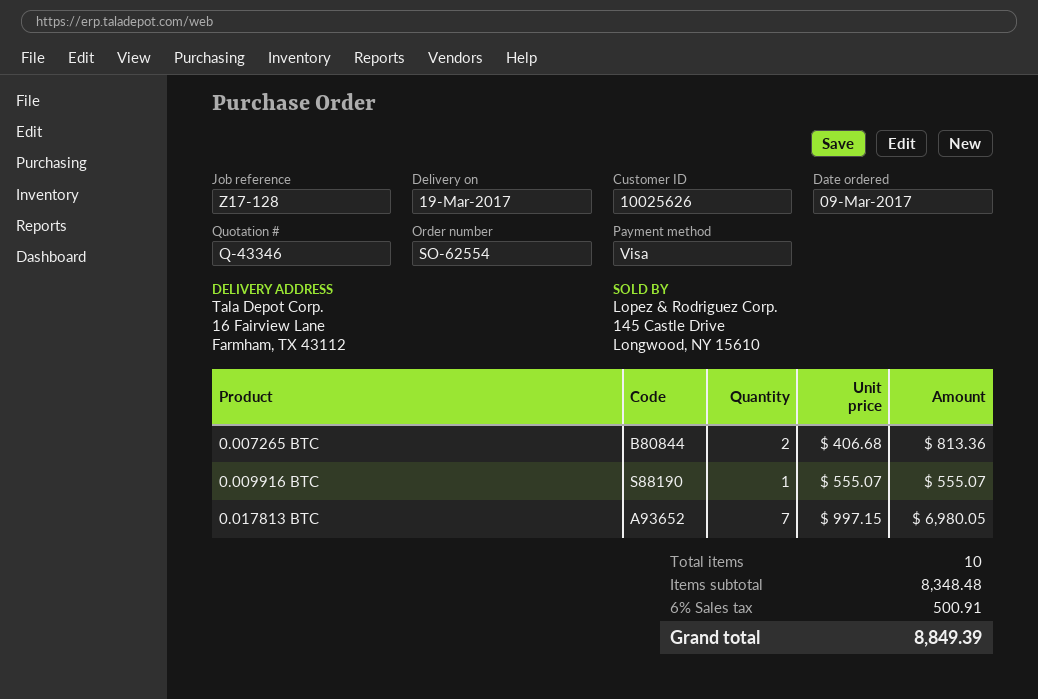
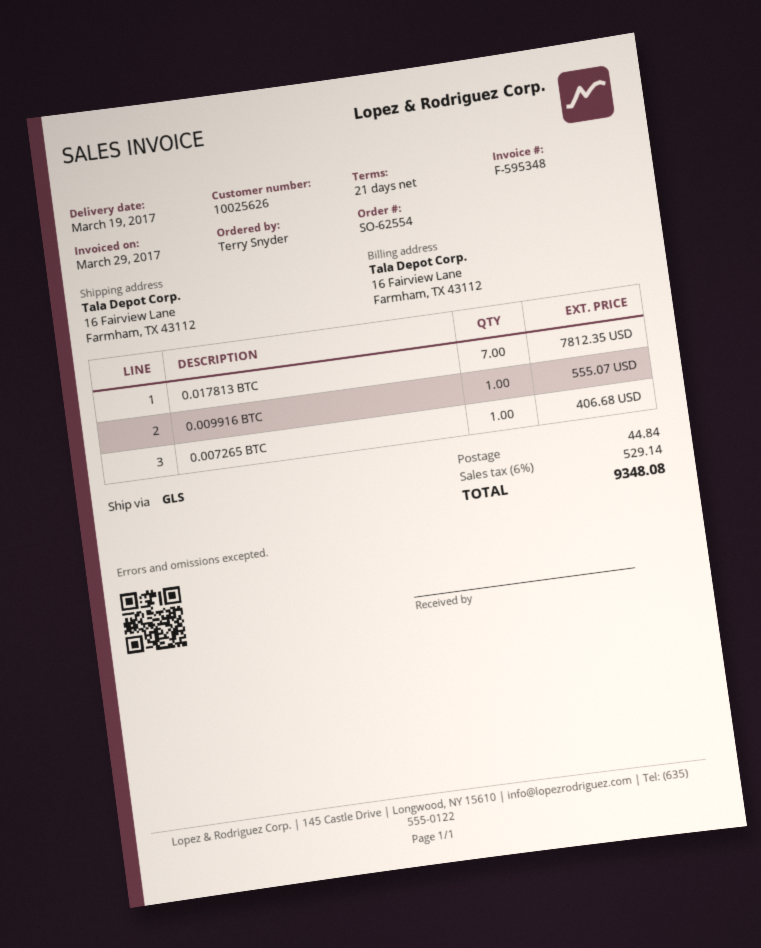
0.007265 BTC: 2 for 813.36 -> 1 for 406.68
0.017813 BTC: 7 for 6980.05 -> 7 for 7812.35
shipping: none -> 44.84
tax: 6% = 500.91 -> 6% = 529.14
total: 8849.39 -> 9348.08

